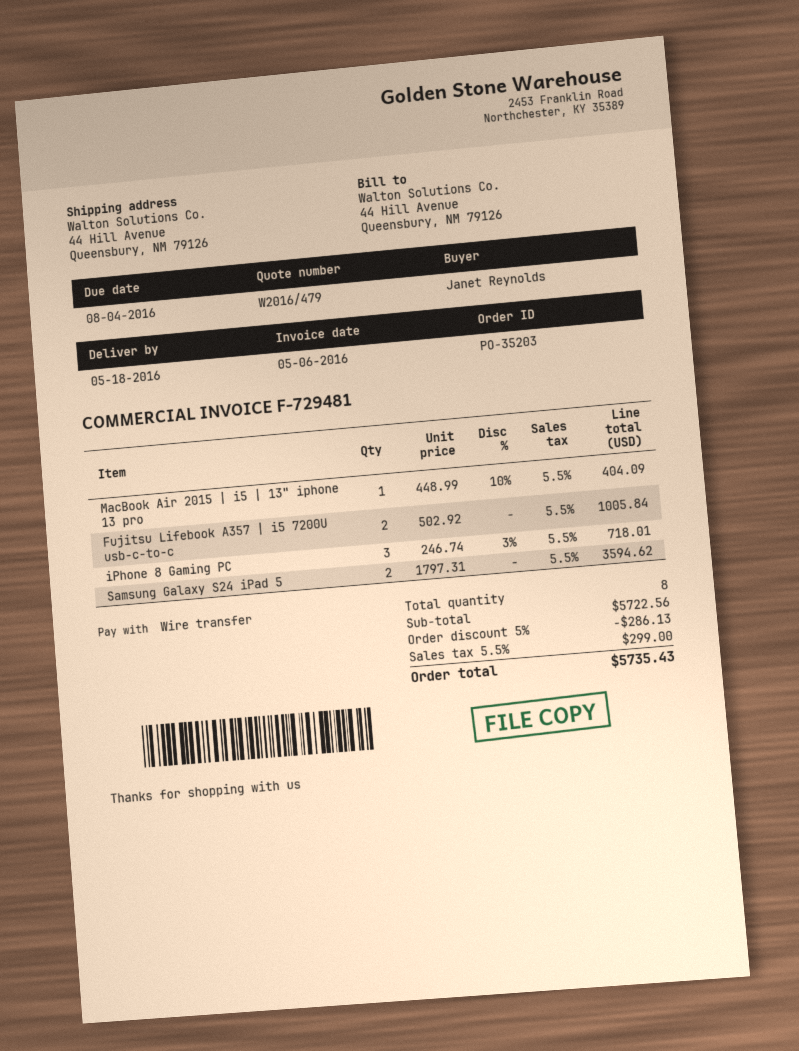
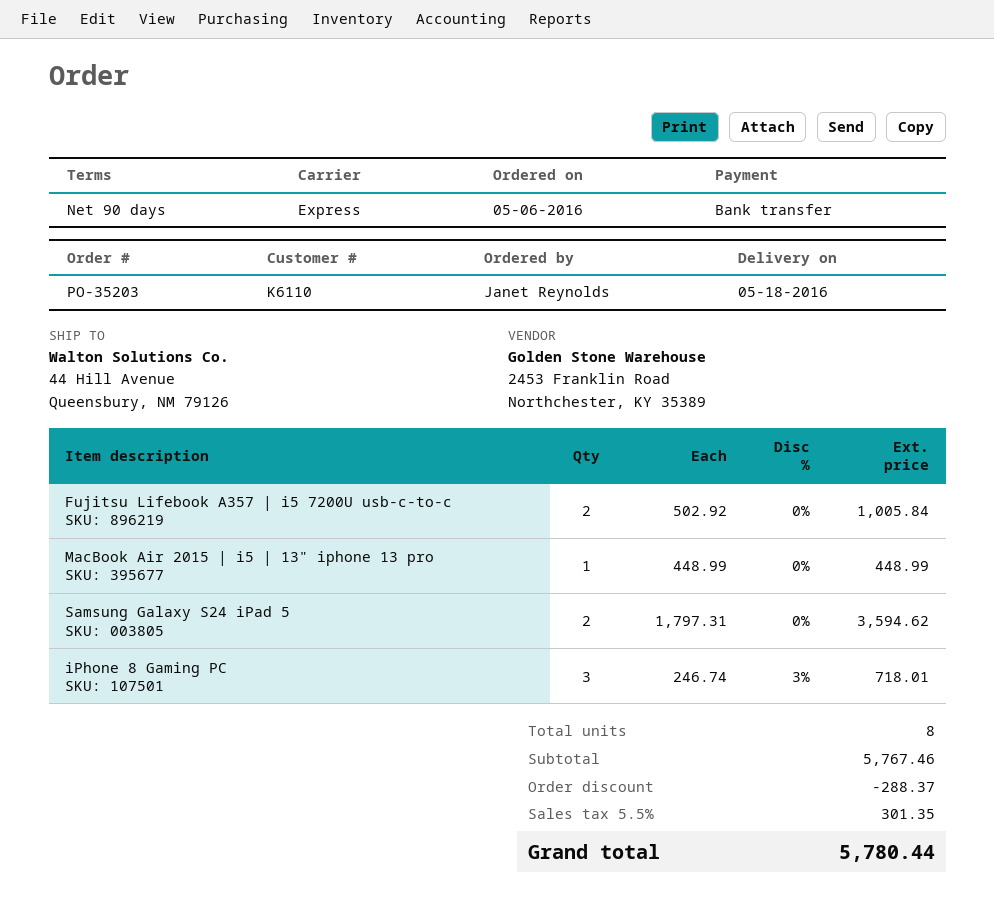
MacBook Air 2015 | i5 | 13" iphone 13 pro: 1 x 448.99 - 10% = 404.09 -> 1 x 448.99 = 448.99
subtotal: 5722.56 -> 5767.46
discount: 286.13 -> 288.37
tax: 5.5% = 299.00 -> 5.5% = 301.35
total: 5735.43 -> 5780.44

